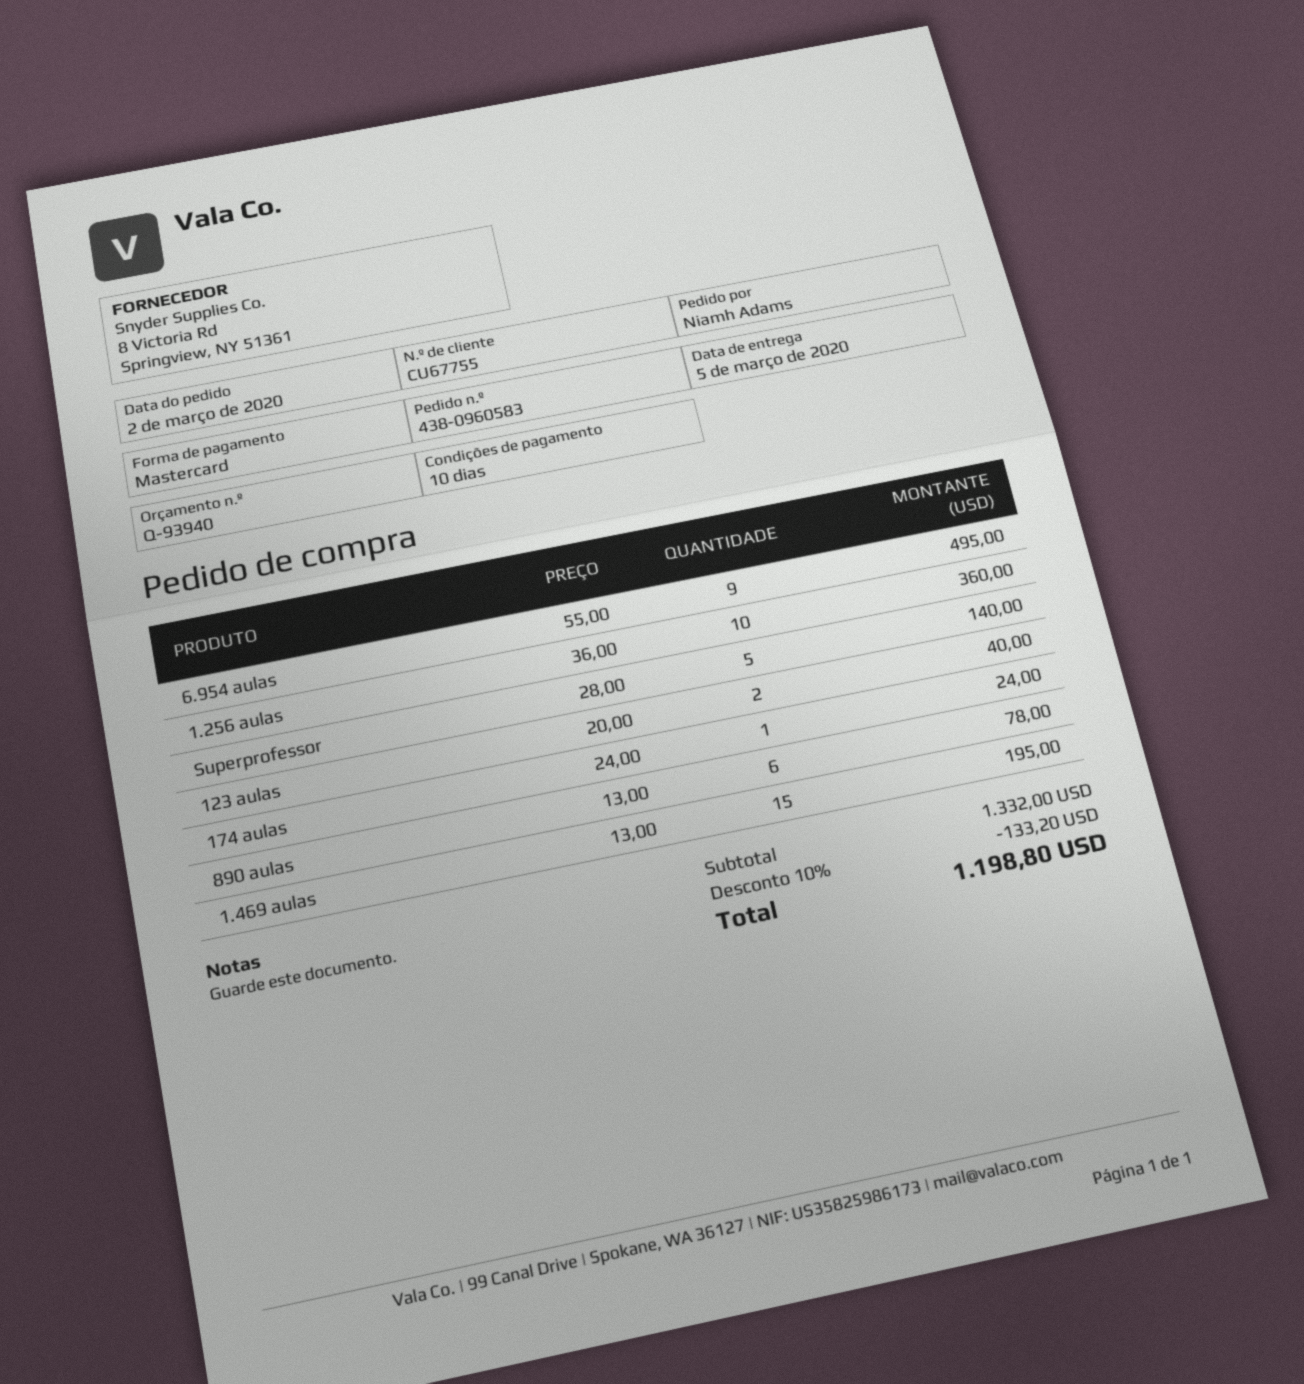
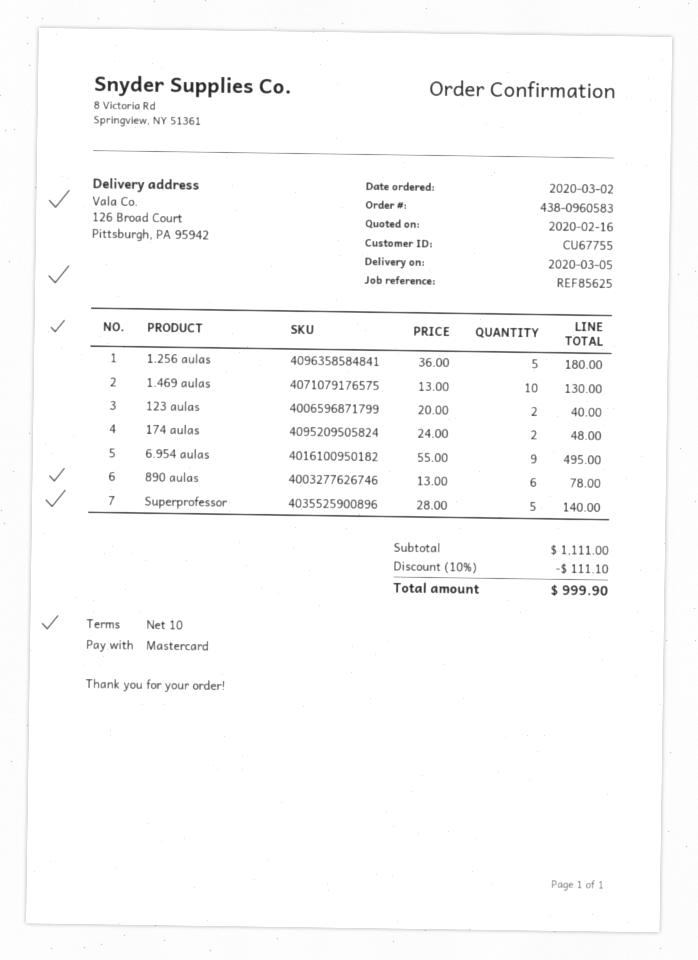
1.256 aulas: 10 x 36.00 = 360.00 -> 5 x 36.00 = 180.00
174 aulas: 1 x 24.00 = 24.00 -> 2 x 24.00 = 48.00
1.469 aulas: 15 x 13.00 = 195.00 -> 10 x 13.00 = 130.00
subtotal: 1332.00 -> 1111.00
discount: 10% = 133.20 -> 10% = 111.10
total: 1198.80 -> 999.90

